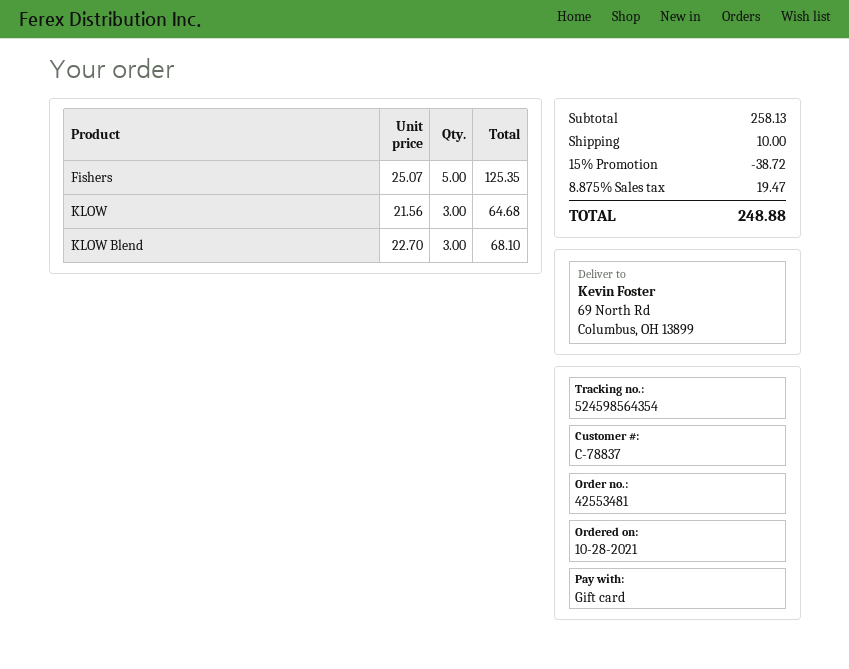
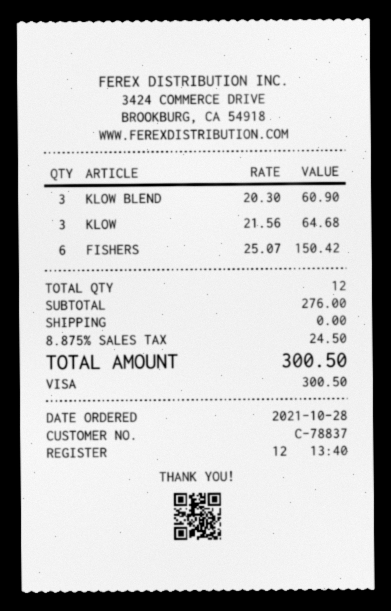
payment method: gift card -> Visa
Fishers: 5 x 25.07 = 125.35 -> 6 x 25.07 = 150.42
KLOW Blend: 3 x 22.70 = 68.10 -> 3 x 20.30 = 60.90
subtotal: 258.13 -> 276.00
discount: 15% = 38.72 -> none
shipping: 10.00 -> 0.00
tax: 8.875% = 19.47 -> 8.875% = 24.50
total: 248.88 -> 300.50

